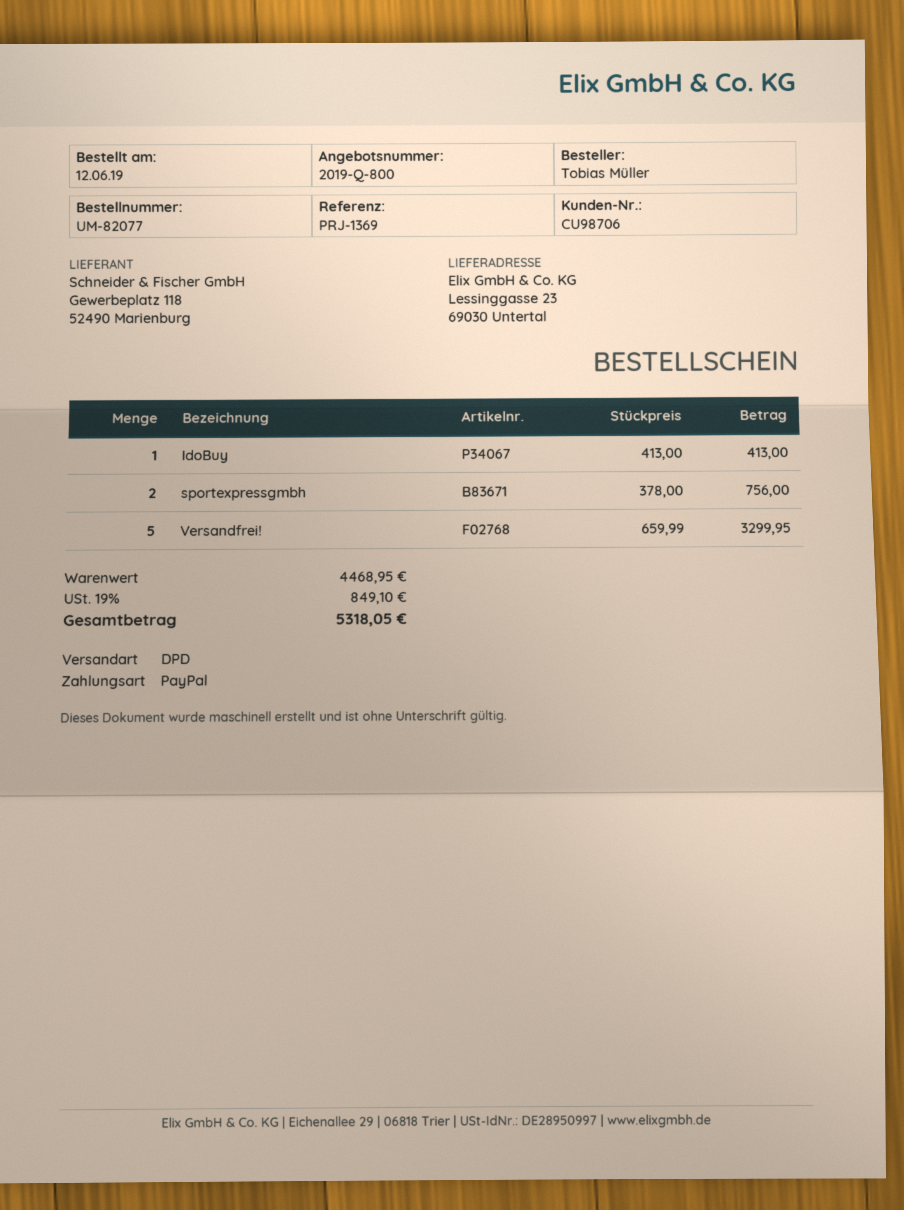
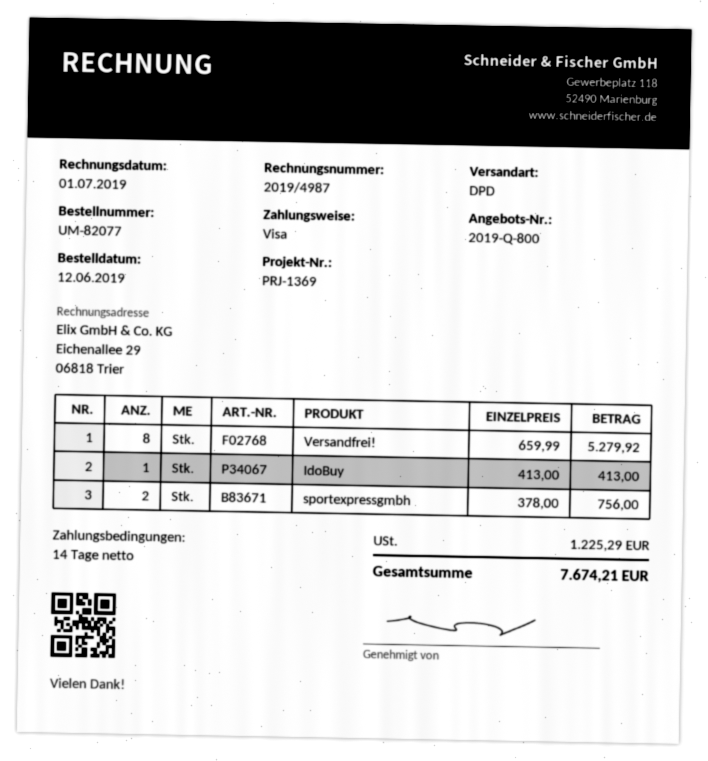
payment method: PayPal -> Visa
Versandfrei!: 5 x 659.99 = 3299.95 -> 8 x 659.99 = 5279.92
tax: 849.10 -> 1225.29
total: 5318.05 -> 7674.21

